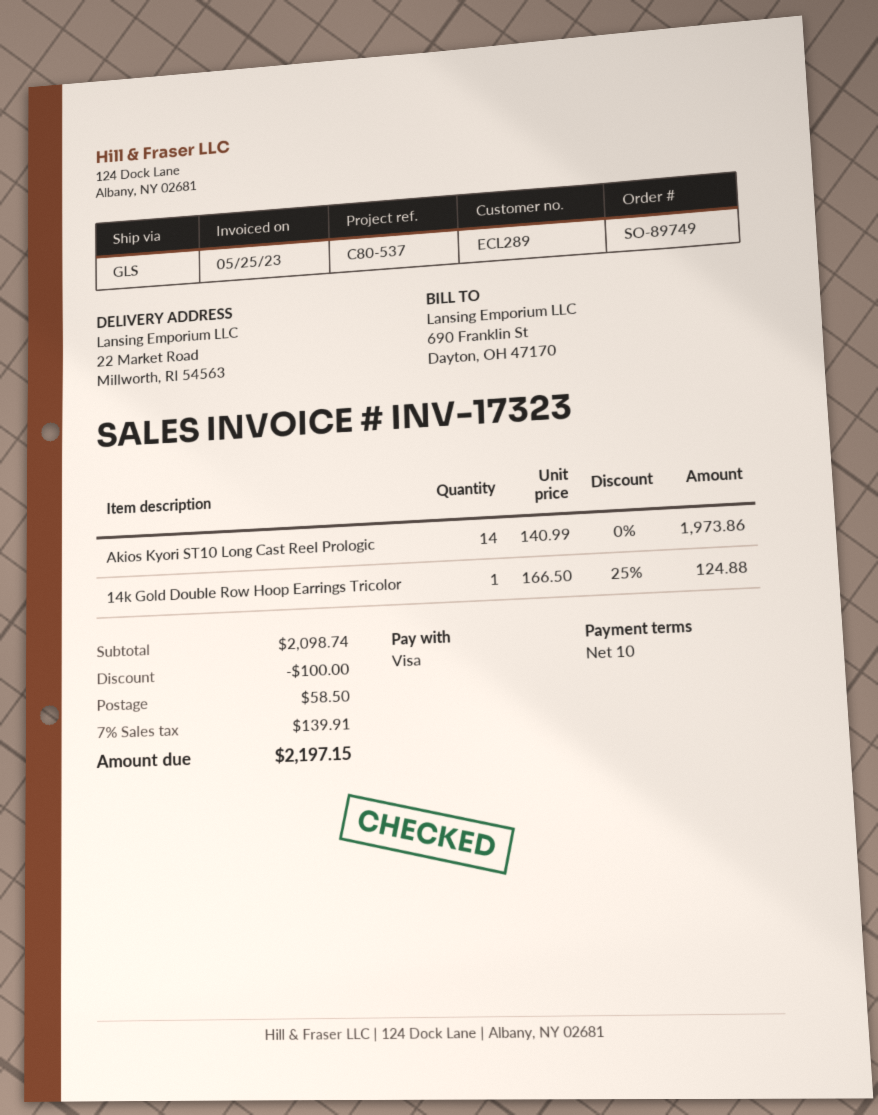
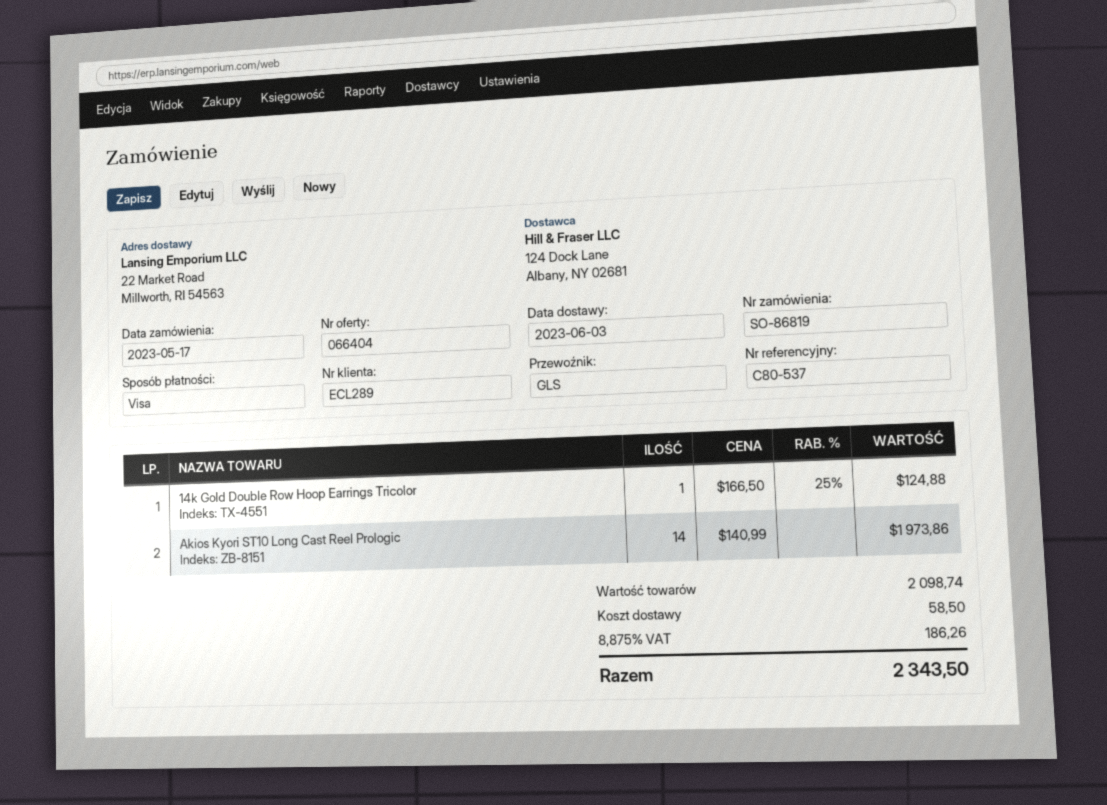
order number: SO-89749 -> SO-86819
discount: 100.00 -> none
tax: 7% = 139.91 -> 8.875% = 186.26
total: 2197.15 -> 2343.50

